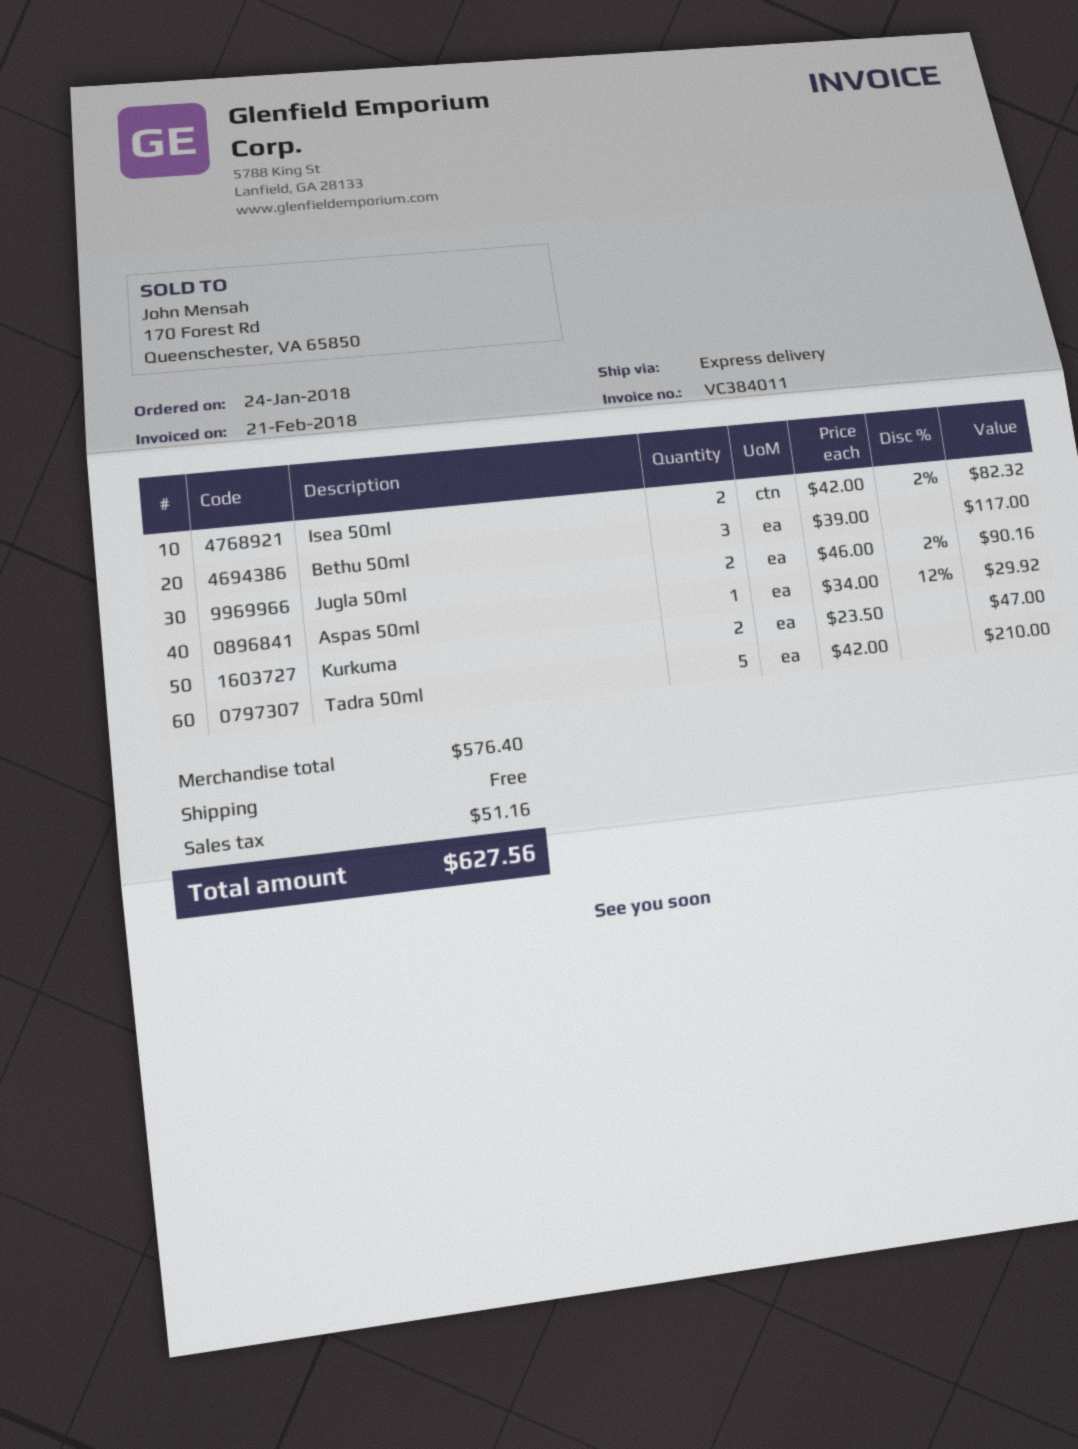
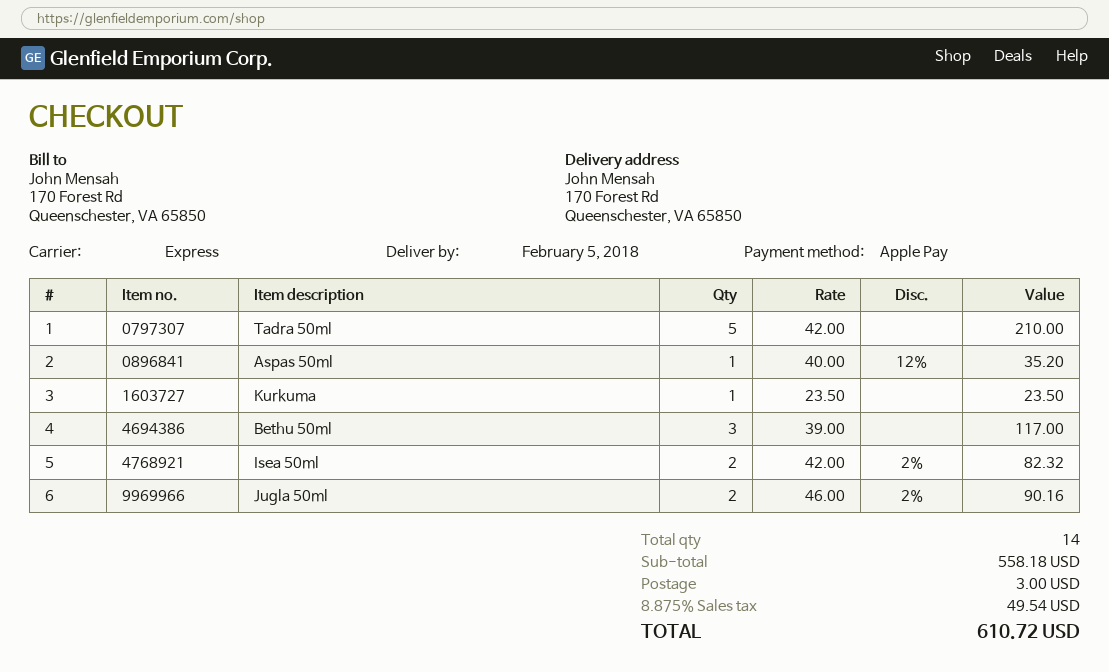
Aspas 50ml: 1 x 34.00 - 12% = 29.92 -> 1 x 40.00 - 12% = 35.20
Kurkuma: 2 x 23.50 = 47.00 -> 1 x 23.50 = 23.50
subtotal: 576.40 -> 558.18
shipping: 0.00 -> 3.00
tax: 51.16 -> 49.54
total: 627.56 -> 610.72

